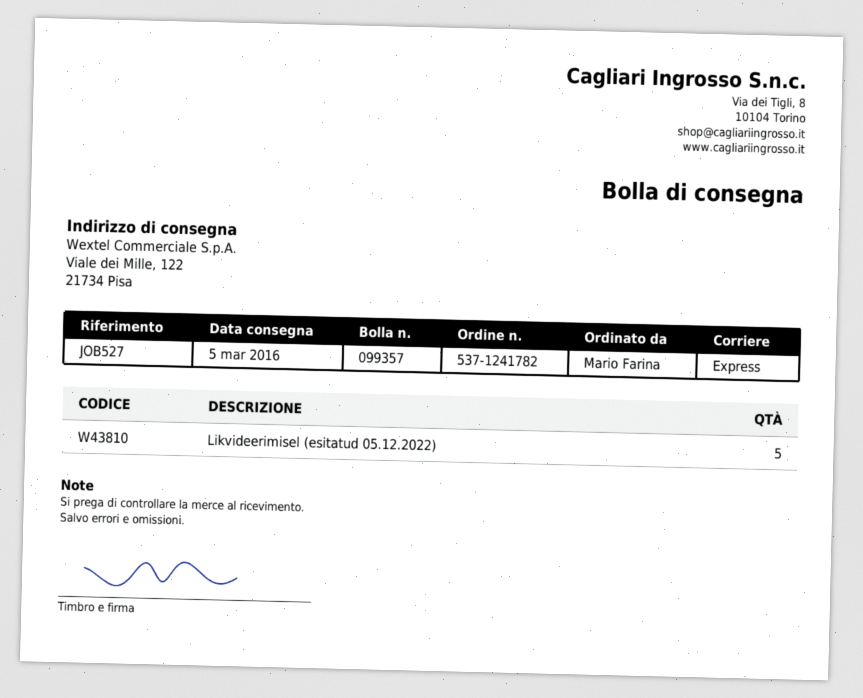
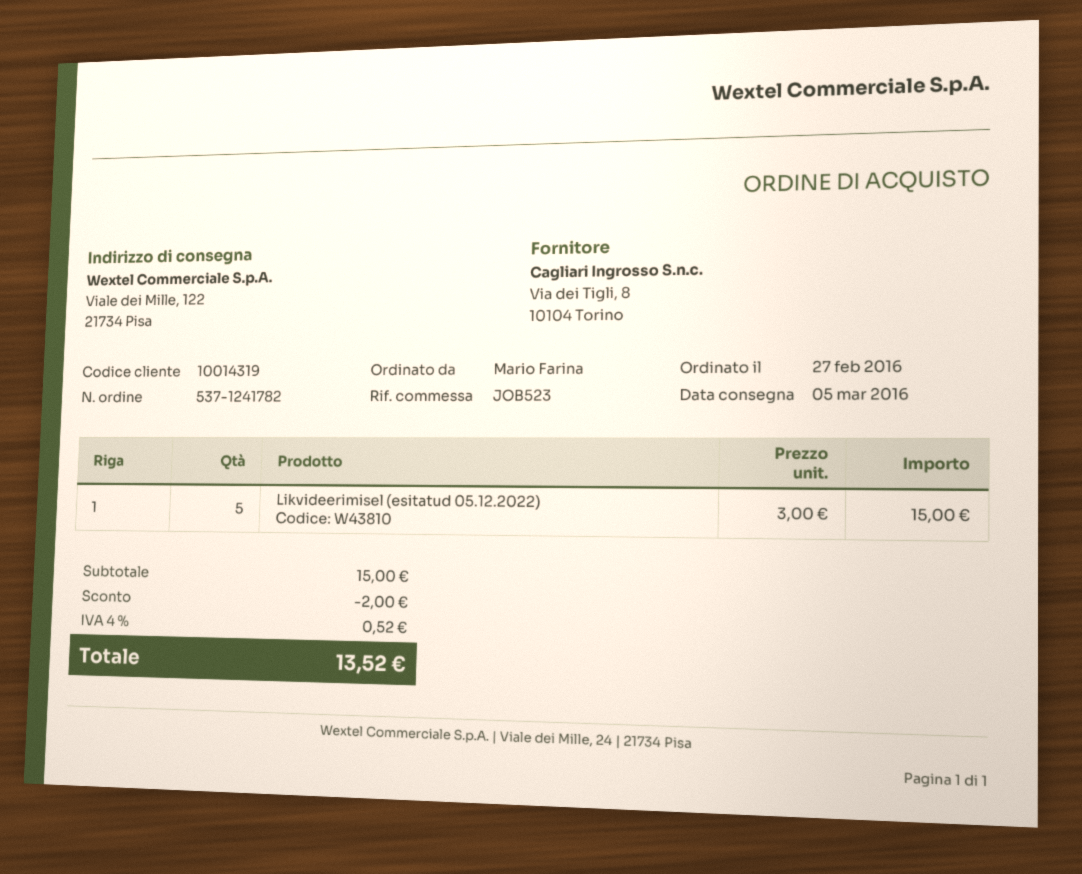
reference: JOB527 -> JOB523

